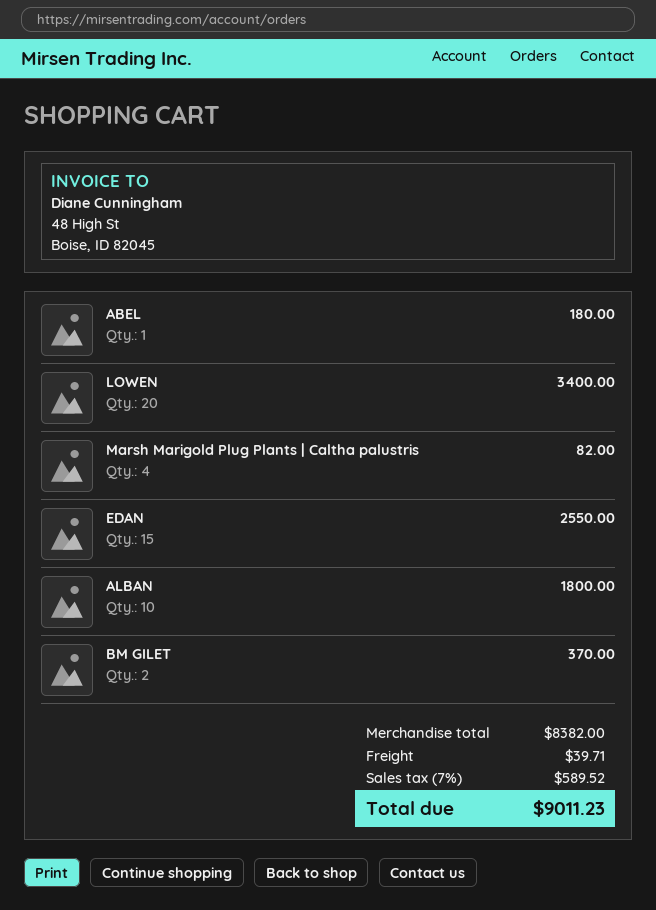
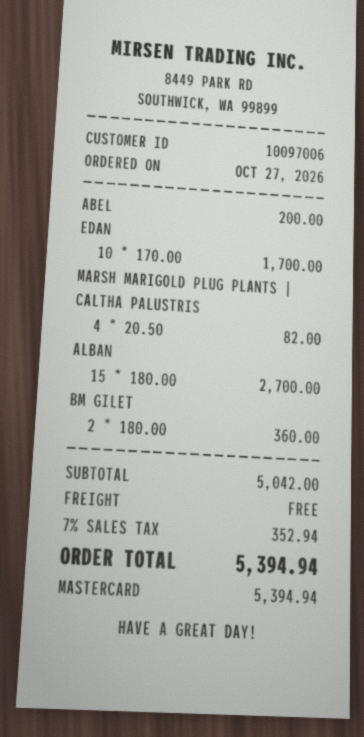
ABEL: 1 for 180.00 -> 1 for 200.00
LOWEN: 20 for 3400.00 -> none
EDAN: 15 for 2550.00 -> 10 for 1700.00
ALBAN: 10 for 1800.00 -> 15 for 2700.00
BM GILET: 2 for 370.00 -> 2 for 360.00
subtotal: 8382.00 -> 5042.00
shipping: 39.71 -> 0.00
tax: 7% = 589.52 -> 7% = 352.94
total: 9011.23 -> 5394.94

